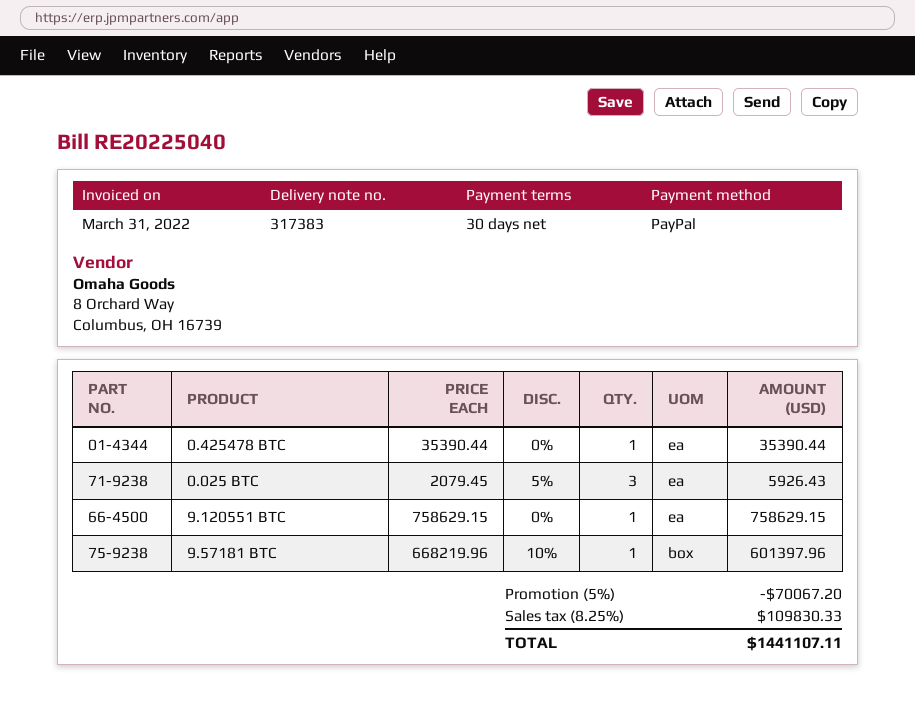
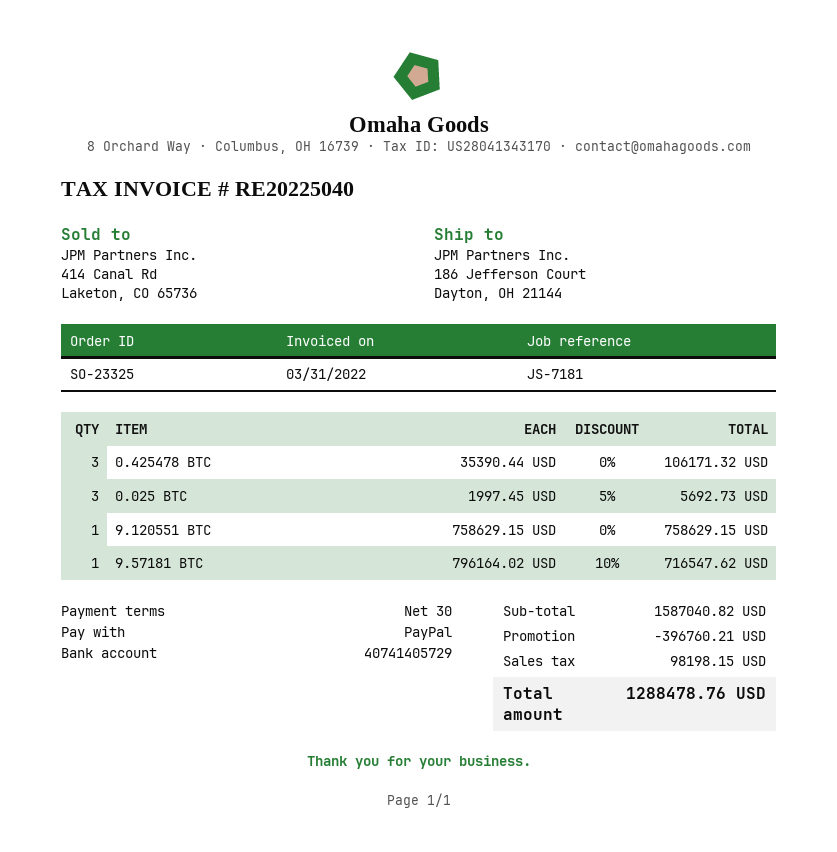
0.425478 BTC: 1 x 35390.44 = 35390.44 -> 3 x 35390.44 = 106171.32
0.025 BTC: 3 x 2079.45 - 5% = 5926.43 -> 3 x 1997.45 - 5% = 5692.73
9.57181 BTC: 1 x 668219.96 - 10% = 601397.96 -> 1 x 796164.02 - 10% = 716547.62
discount: 70067.20 -> 396760.21
tax: 109830.33 -> 98198.15
total: 1441107.11 -> 1288478.76

